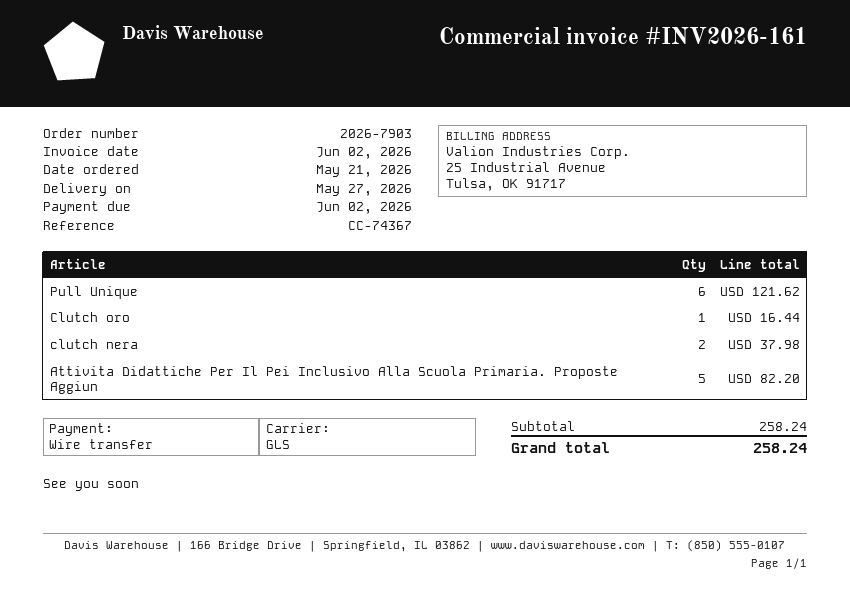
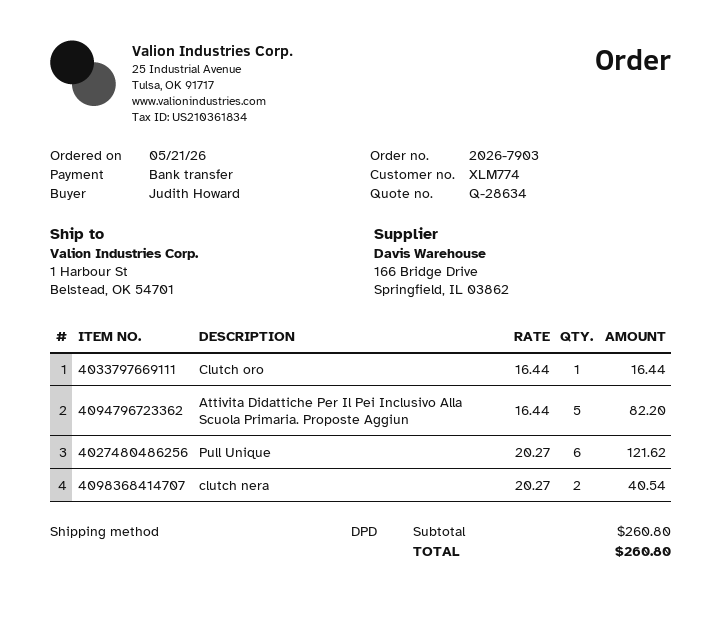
shipping method: GLS -> DPD
clutch nera: 2 for 37.98 -> 2 for 40.54
subtotal: 258.24 -> 260.80
total: 258.24 -> 260.80

